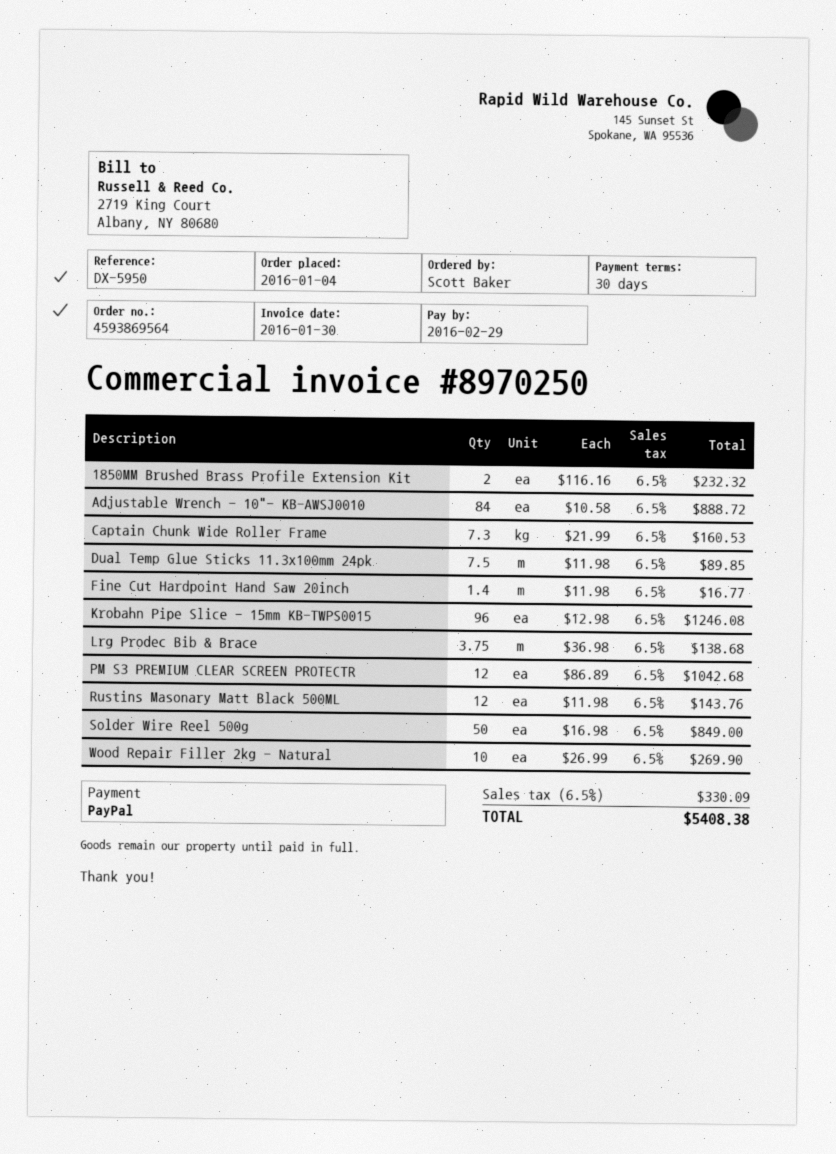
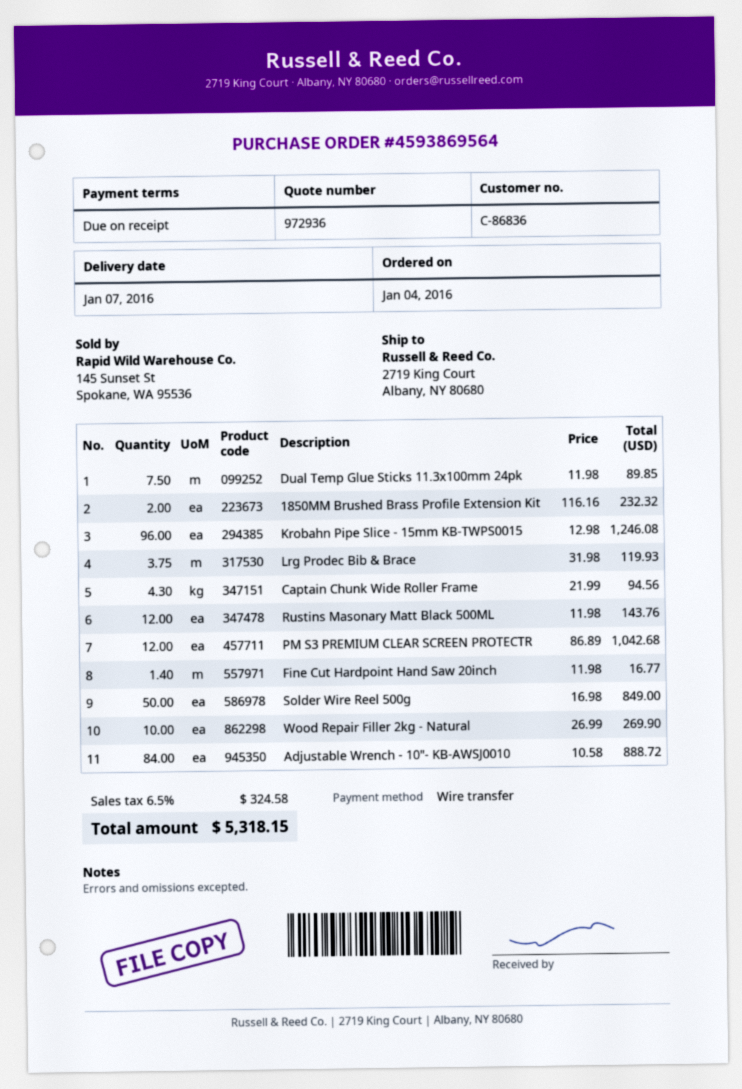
payment terms: 30 days -> on receipt
payment method: PayPal -> bank transfer
Captain Chunk Wide Roller Frame: 7.3 x 21.99 = 160.53 -> 4.3 x 21.99 = 94.56
Lrg Prodec Bib & Brace: 3.75 x 36.98 = 138.68 -> 3.75 x 31.98 = 119.93
tax: 6.5% = 330.09 -> 6.5% = 324.58
total: 5408.38 -> 5318.15

